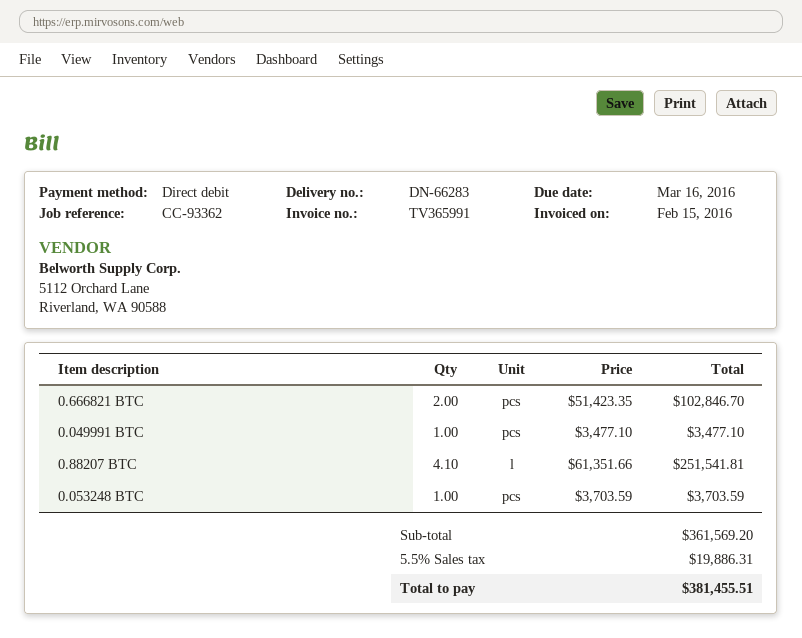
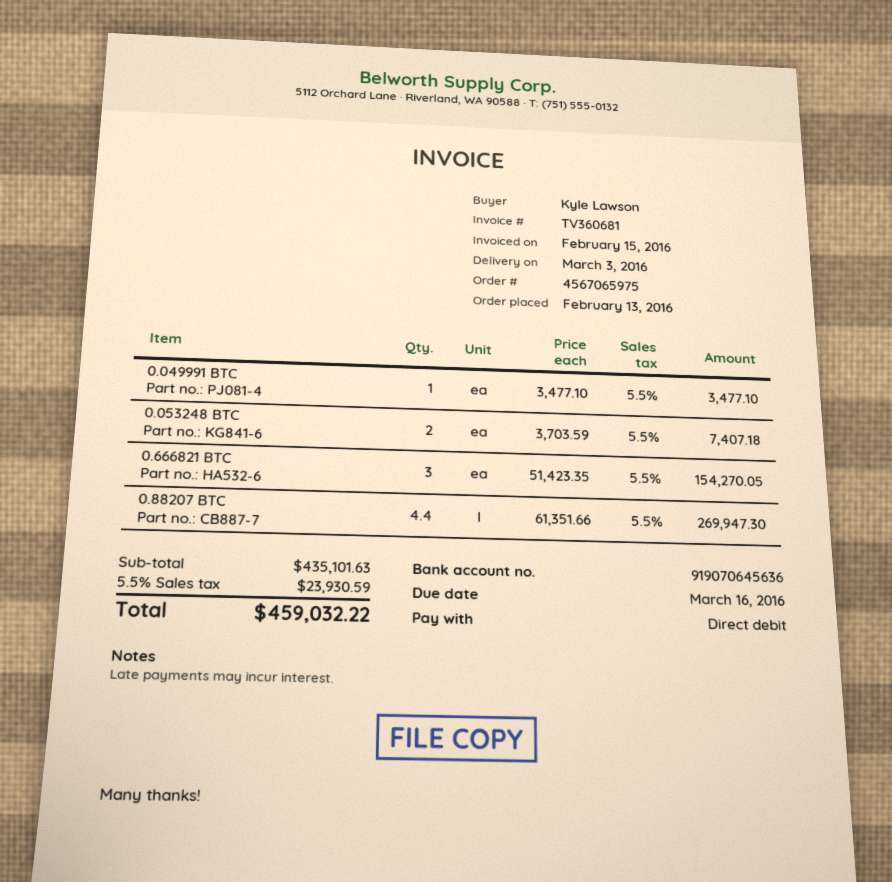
invoice number: TV365991 -> TV360681
0.666821 BTC: 2 x 51423.35 = 102846.70 -> 3 x 51423.35 = 154270.05
0.88207 BTC: 4.1 x 61351.66 = 251541.81 -> 4.4 x 61351.66 = 269947.30
0.053248 BTC: 1 x 3703.59 = 3703.59 -> 2 x 3703.59 = 7407.18
subtotal: 361569.20 -> 435101.63
tax: 5.5% = 19886.31 -> 5.5% = 23930.59
total: 381455.51 -> 459032.22

